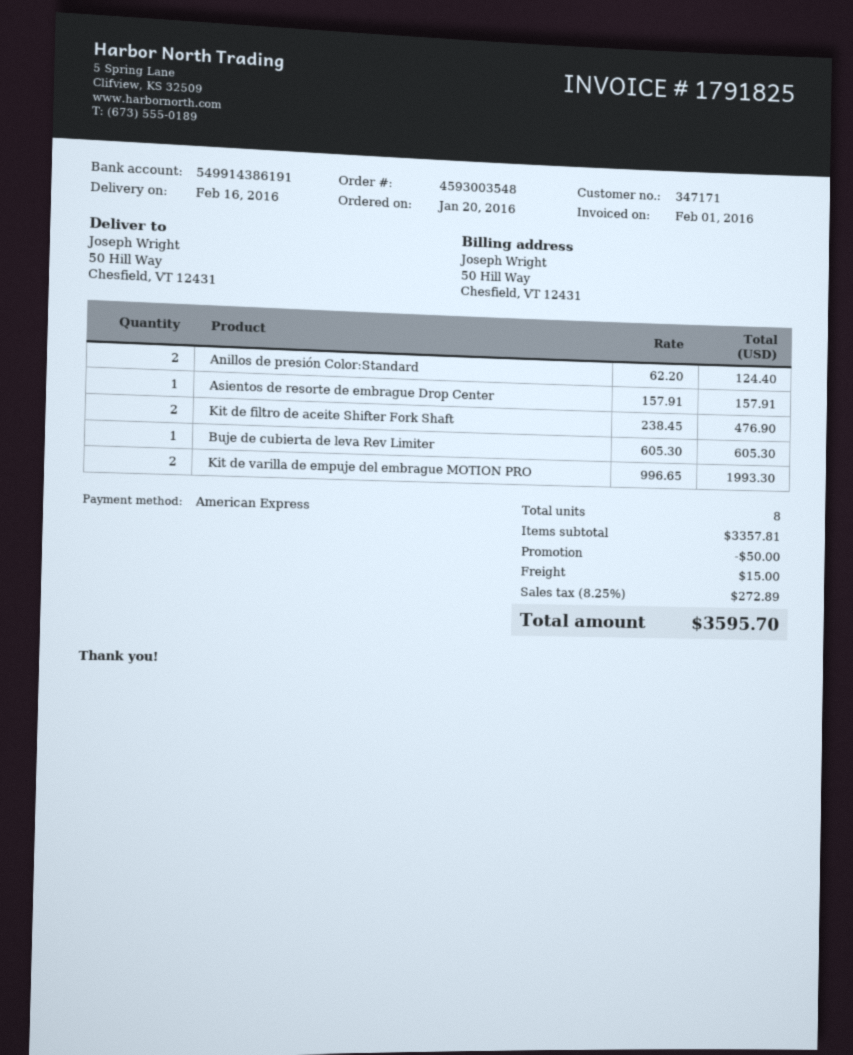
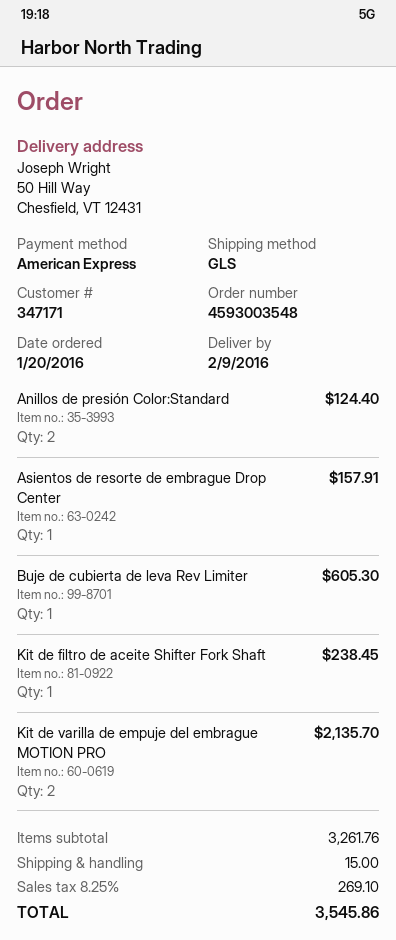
delivery date: 2016-02-16 -> 2016-02-09
Kit de filtro de aceite Shifter Fork Shaft: 2 for 476.90 -> 1 for 238.45
Kit de varilla de empuje del embrague MOTION PRO: 2 for 1993.30 -> 2 for 2135.70
subtotal: 3357.81 -> 3261.76
discount: 50.00 -> none
tax: 8.25% = 272.89 -> 8.25% = 269.10
total: 3595.70 -> 3545.86

